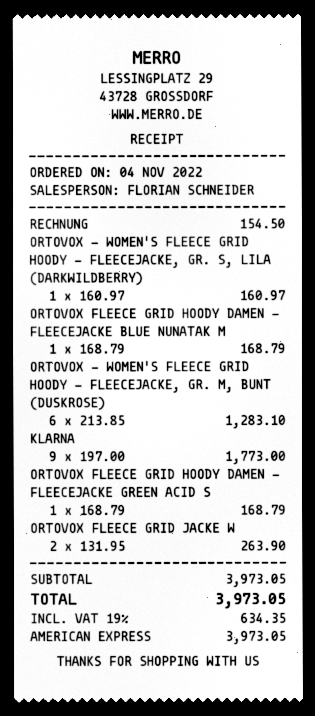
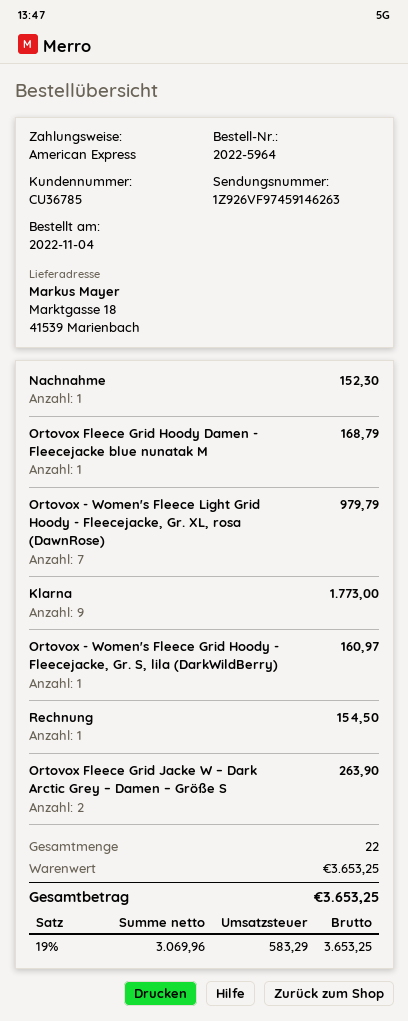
ORTOVOX - WOMEN'S FLEECE GRID HOODY - FLEECEJACKE, GR. M, BUNT (DUSKROSE): 6 for 1283.10 -> none
ORTOVOX FLEECE GRID HOODY DAMEN - FLEECEJACKE GREEN ACID S: 1 for 168.79 -> none
Nachnahme: none -> 1 for 152.30
Ortovox - Women's Fleece Light Grid Hoody - Fleecejacke, Gr. XL, rosa (DawnRose): none -> 7 for 979.79
subtotal: 3973.05 -> 3653.25
tax: 19% = 634.35 -> 19% = 583.29
total: 3973.05 -> 3653.25

